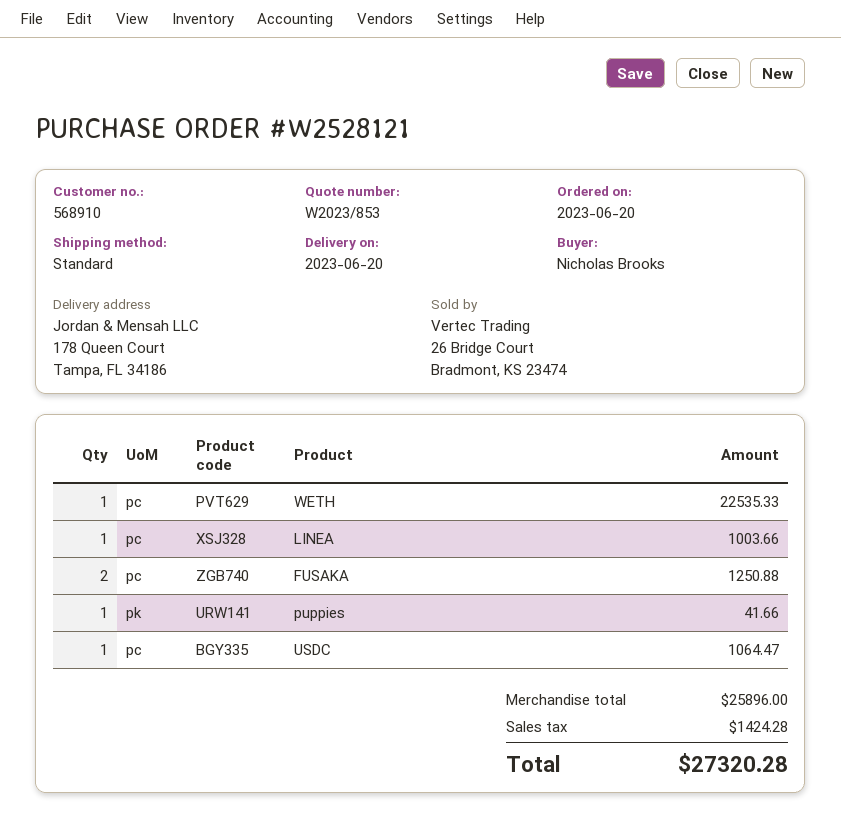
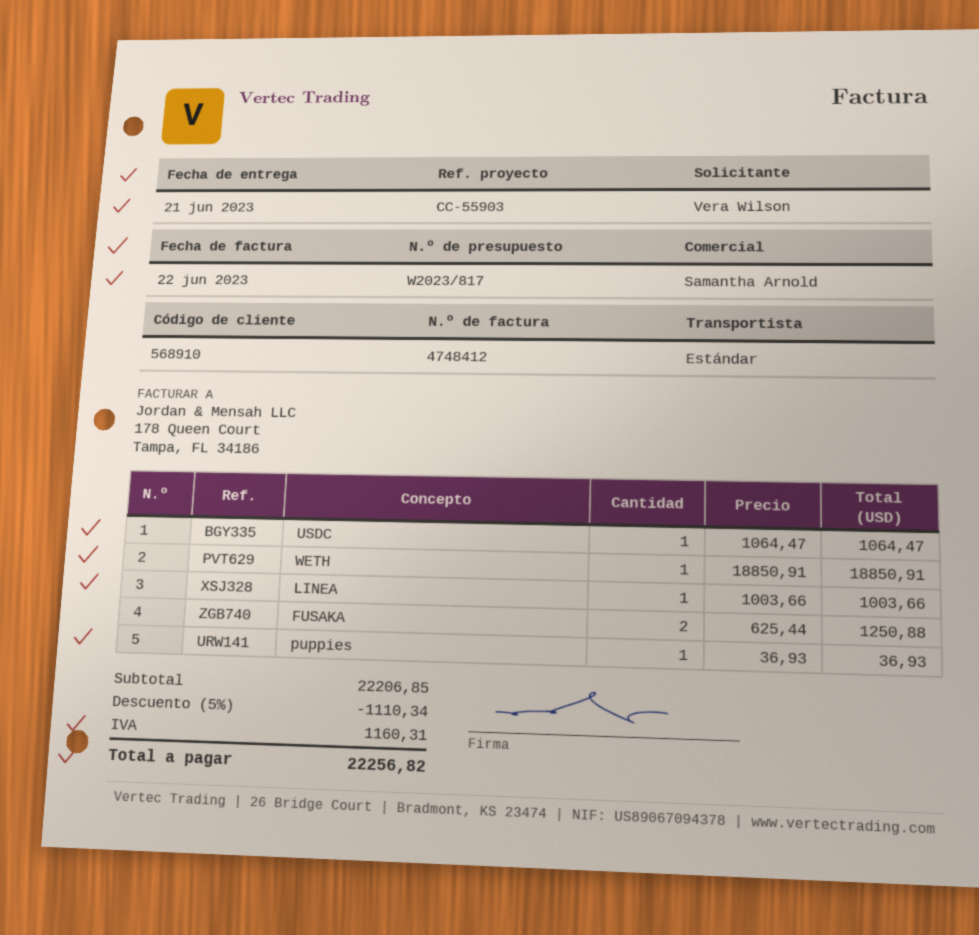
quote number: W2023/853 -> W2023/817
delivery date: 2023-06-20 -> 2023-06-21
ordered by: Nicholas Brooks -> Vera Wilson
WETH: 1 for 22535.33 -> 1 for 18850.91
puppies: 1 for 41.66 -> 1 for 36.93
subtotal: 25896.00 -> 22206.85
discount: none -> 5% = 1110.34
tax: 1424.28 -> 1160.31
total: 27320.28 -> 22256.82

